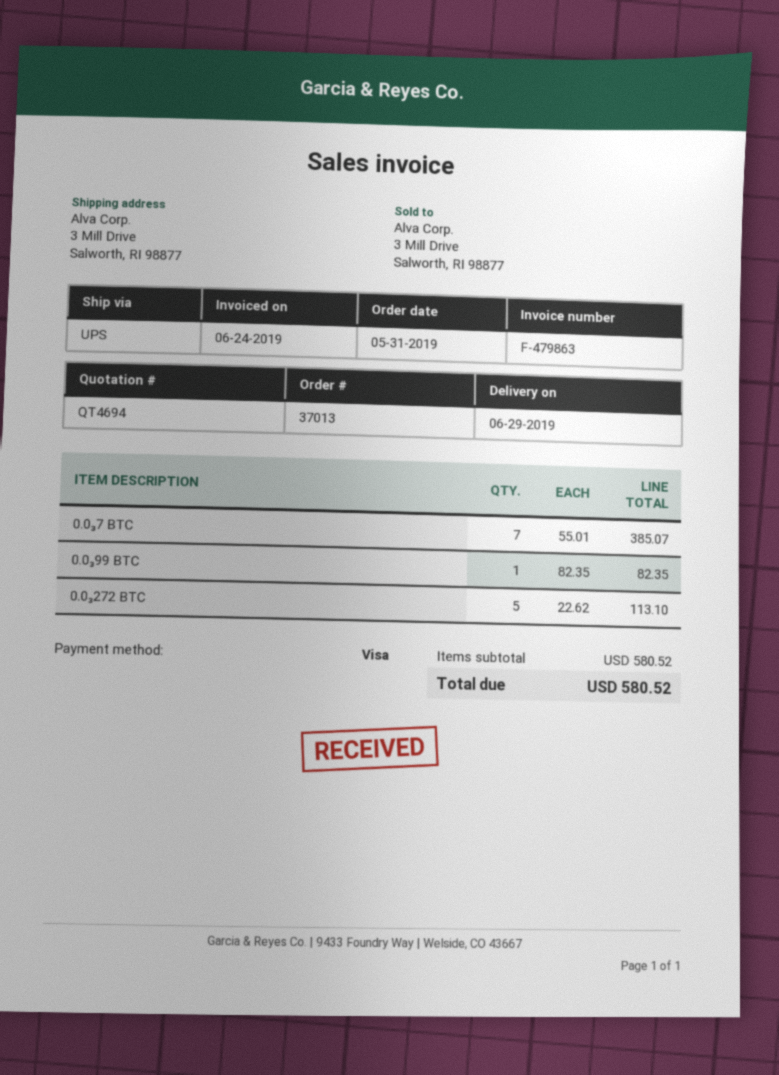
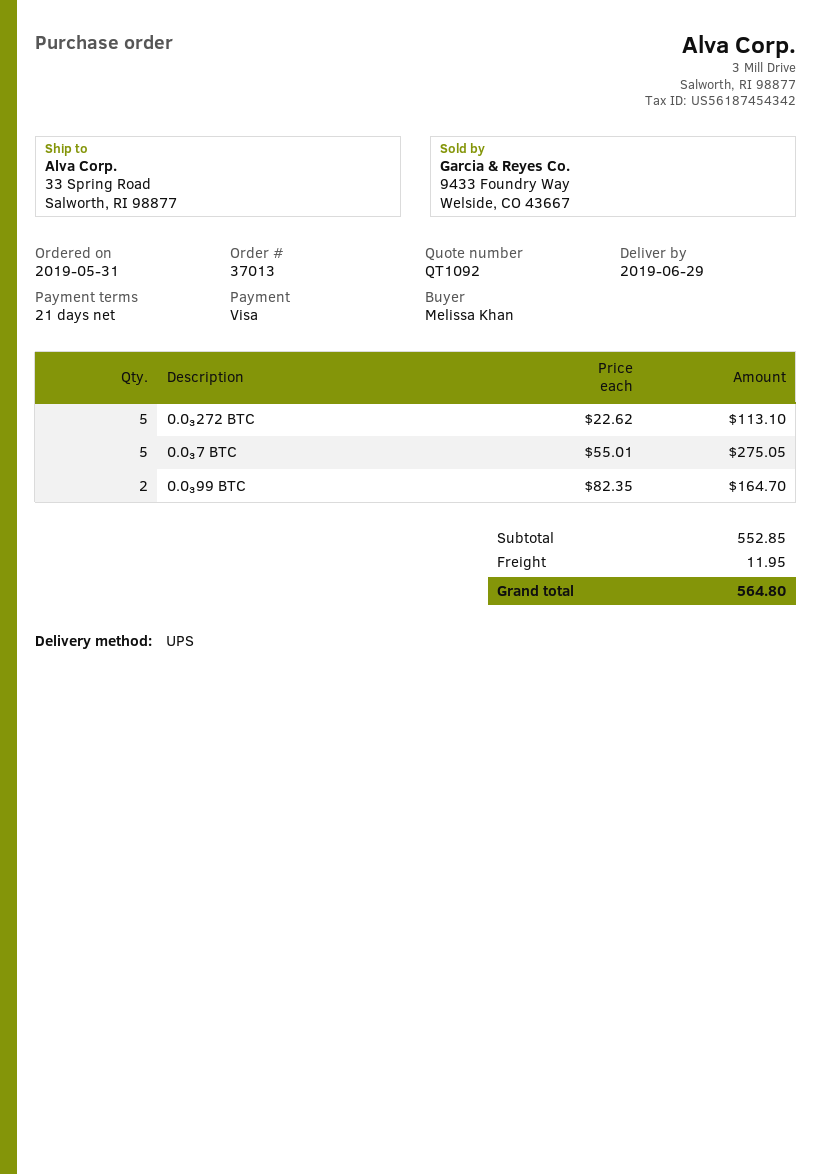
quote number: QT4694 -> QT1092
ship to: 3 Mill Drive, Salworth, RI 98877 -> 33 Spring Road, Salworth, RI 98877
0.0₃7 BTC: 7 x 55.01 = 385.07 -> 5 x 55.01 = 275.05
0.0₃99 BTC: 1 x 82.35 = 82.35 -> 2 x 82.35 = 164.70
subtotal: 580.52 -> 552.85
shipping: none -> 11.95
total: 580.52 -> 564.80

